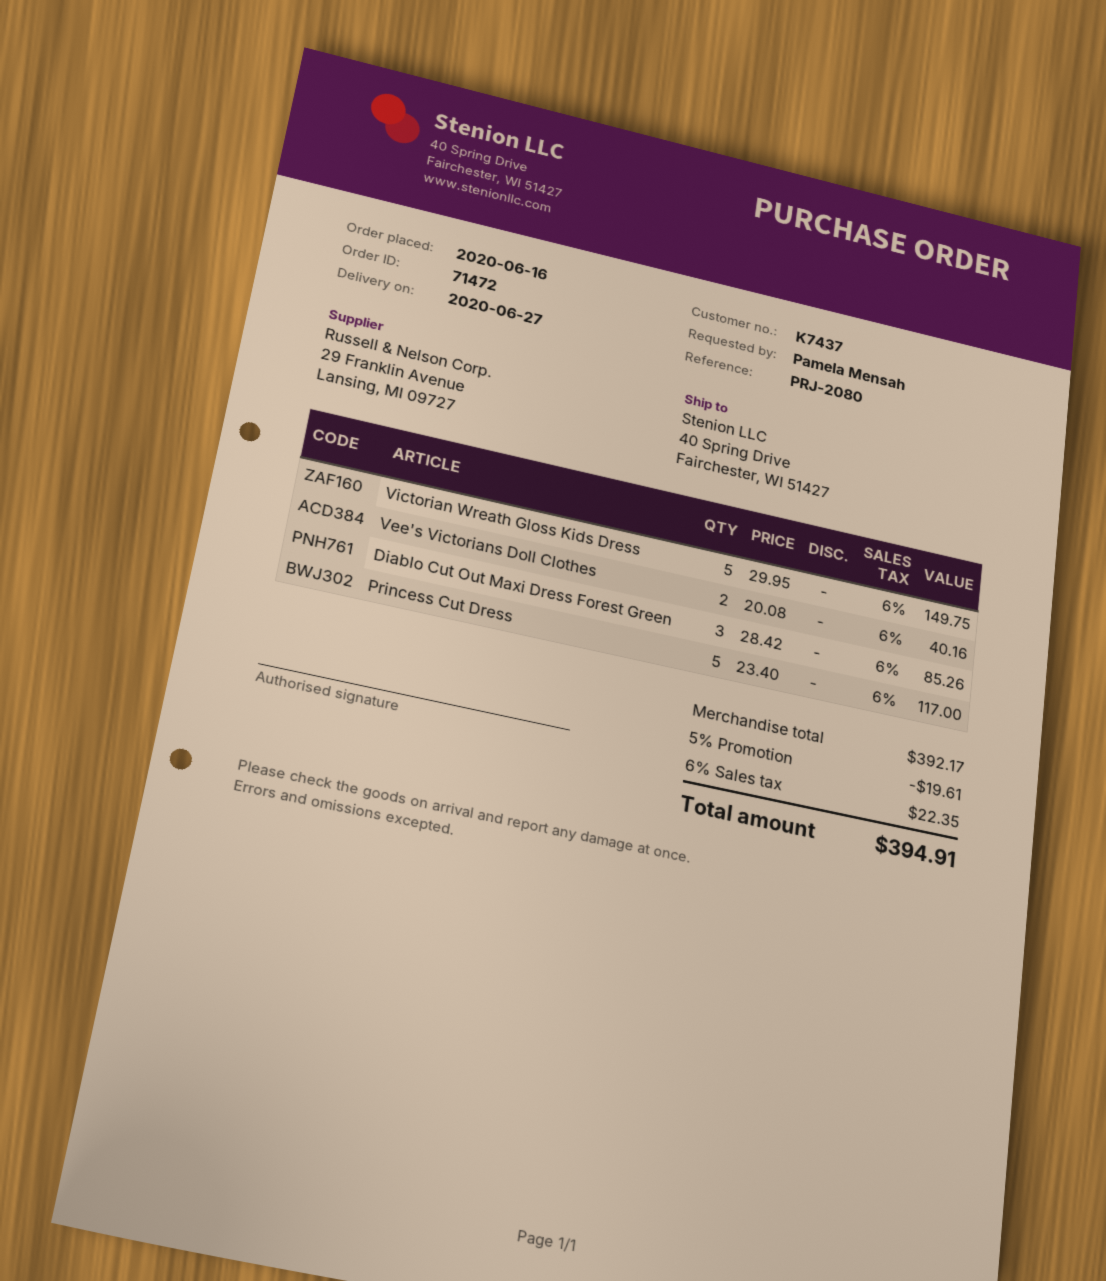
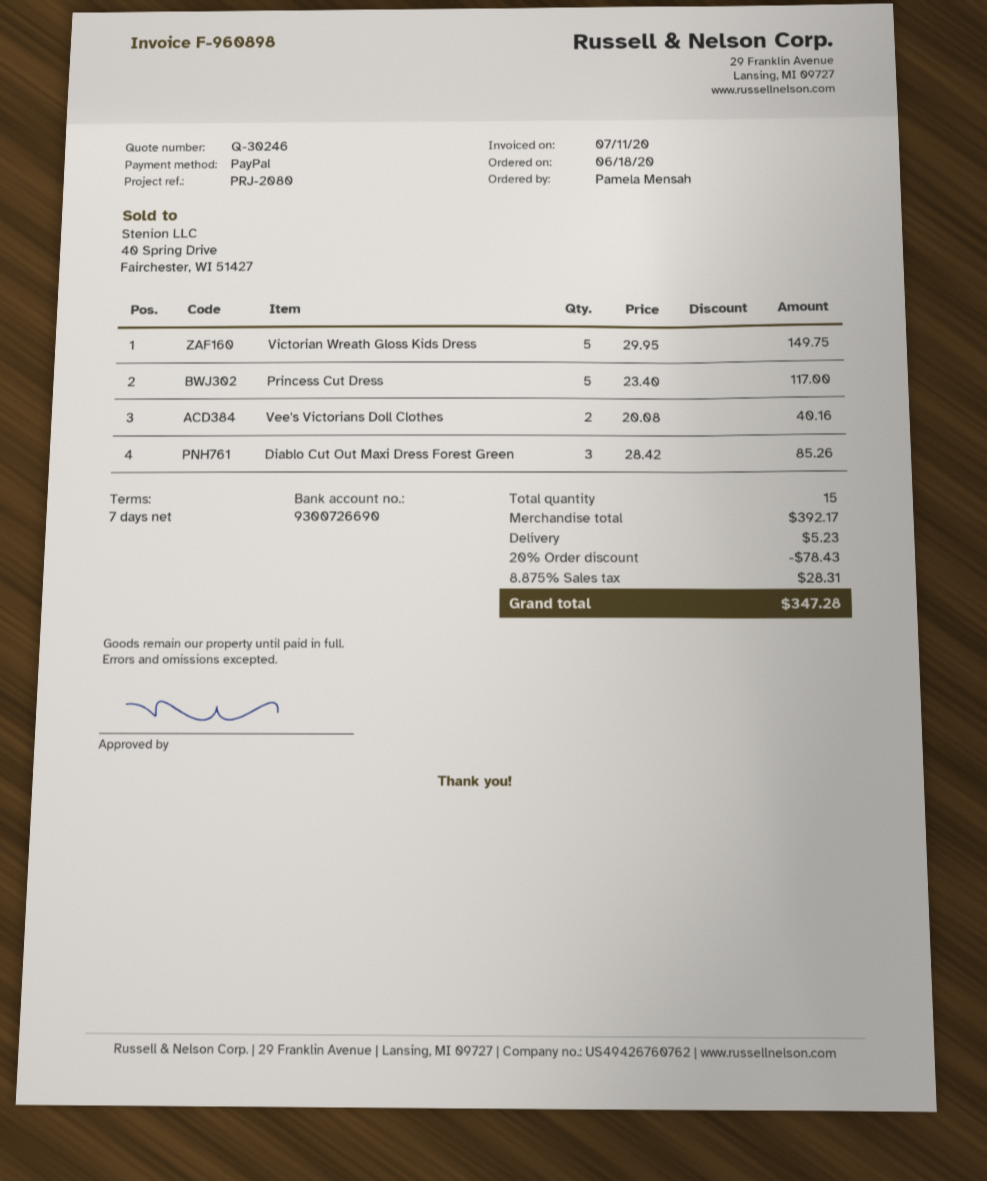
order date: 2020-06-16 -> 2020-06-18
discount: 5% = 19.61 -> 20% = 78.43
shipping: none -> 5.23
tax: 6% = 22.35 -> 8.875% = 28.31
total: 394.91 -> 347.28

